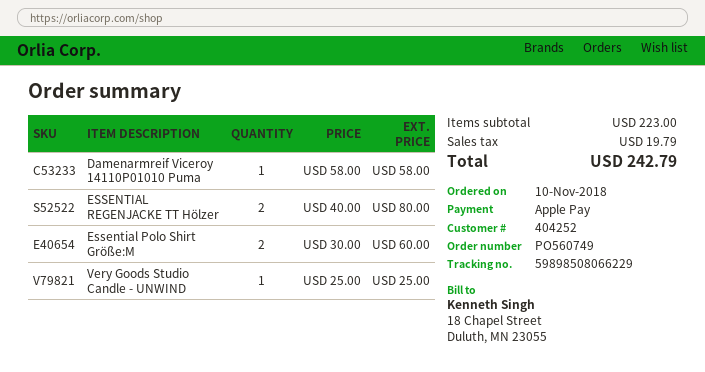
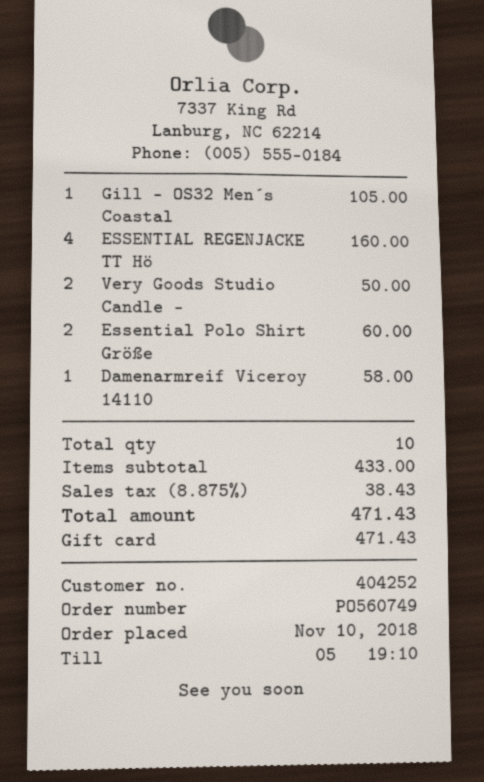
payment method: Apple Pay -> gift card
ESSENTIAL REGENJACKE TT Hölzer: 2 for 80.00 -> 4 for 160.00
Very Goods Studio Candle - UNWIND: 1 for 25.00 -> 2 for 50.00
Gill - OS32 Men´s Coastal: none -> 1 for 105.00
subtotal: 223.00 -> 433.00
tax: 19.79 -> 38.43
total: 242.79 -> 471.43

